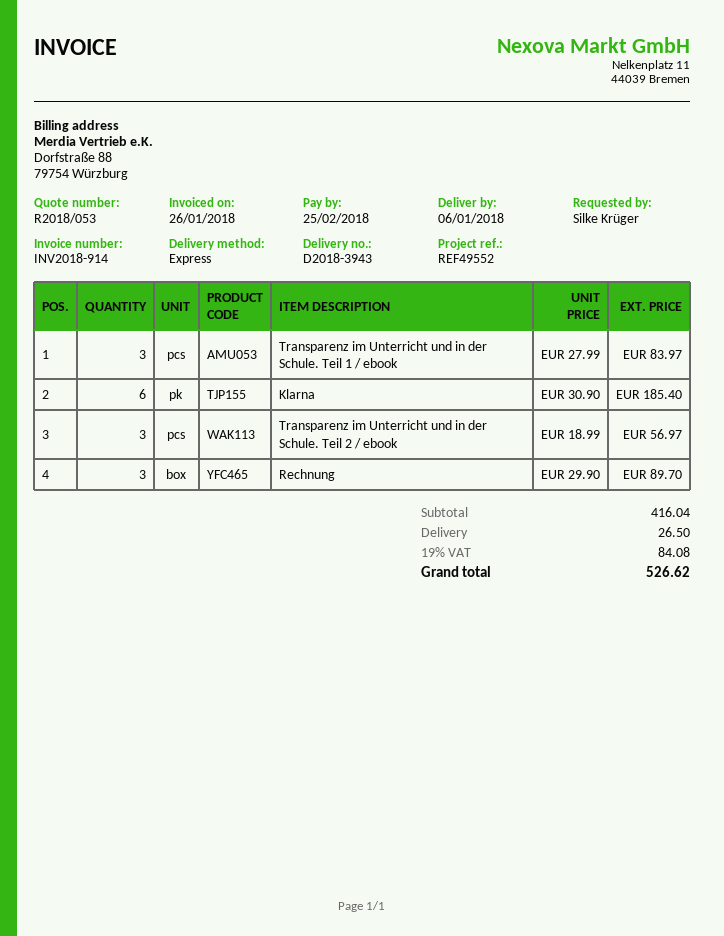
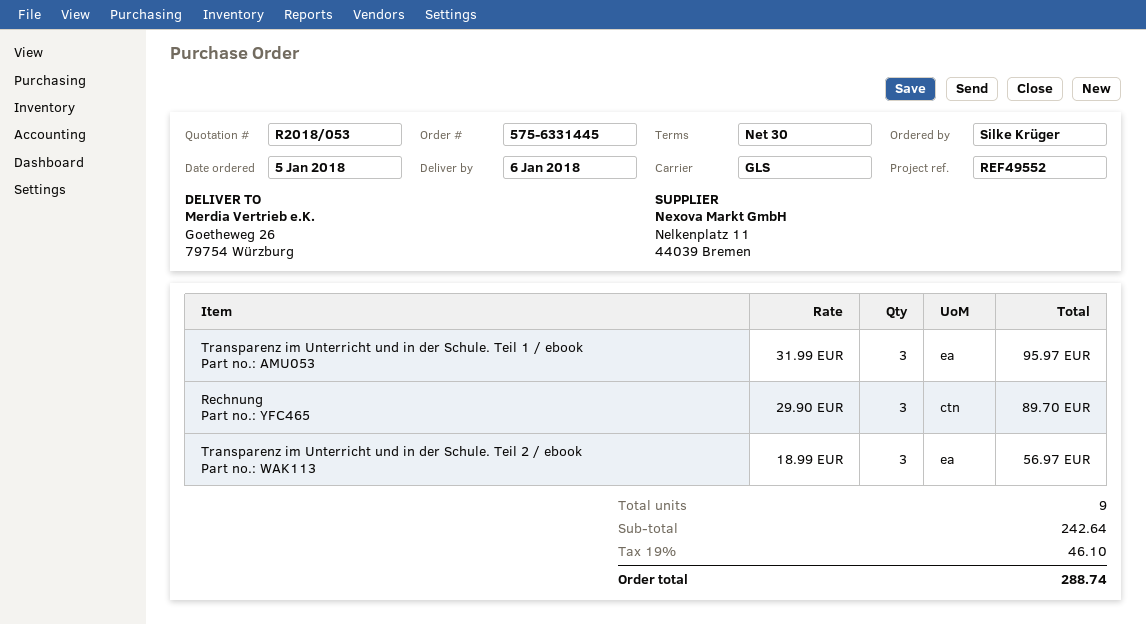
shipping method: express -> GLS
Transparenz im Unterricht und in der Schule. Teil 1 / ebook: 3 x 27.99 = 83.97 -> 3 x 31.99 = 95.97
Klarna: 6 x 30.90 = 185.40 -> none
subtotal: 416.04 -> 242.64
shipping: 26.50 -> none
tax: 19% = 84.08 -> 19% = 46.10
total: 526.62 -> 288.74

